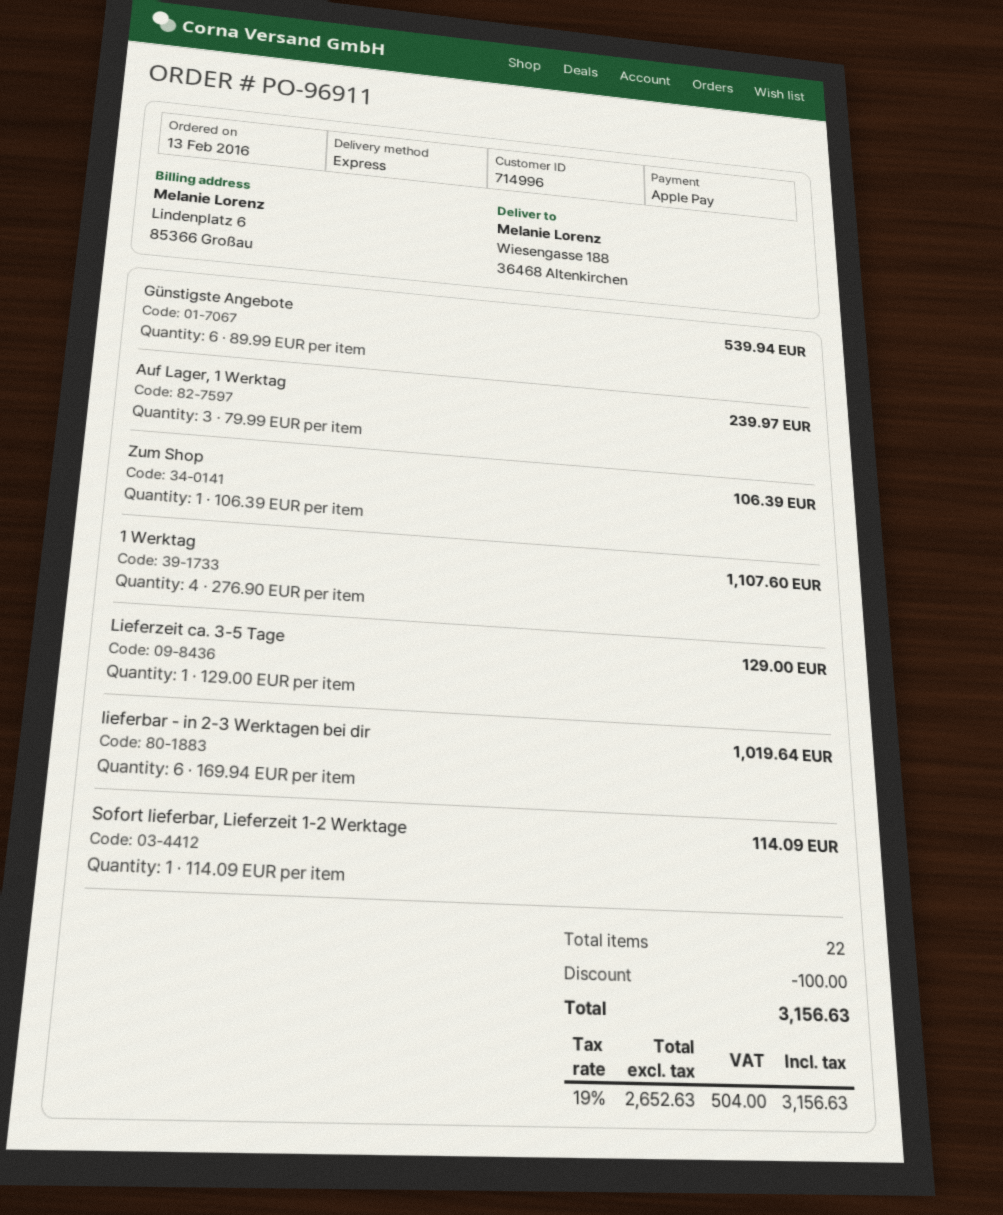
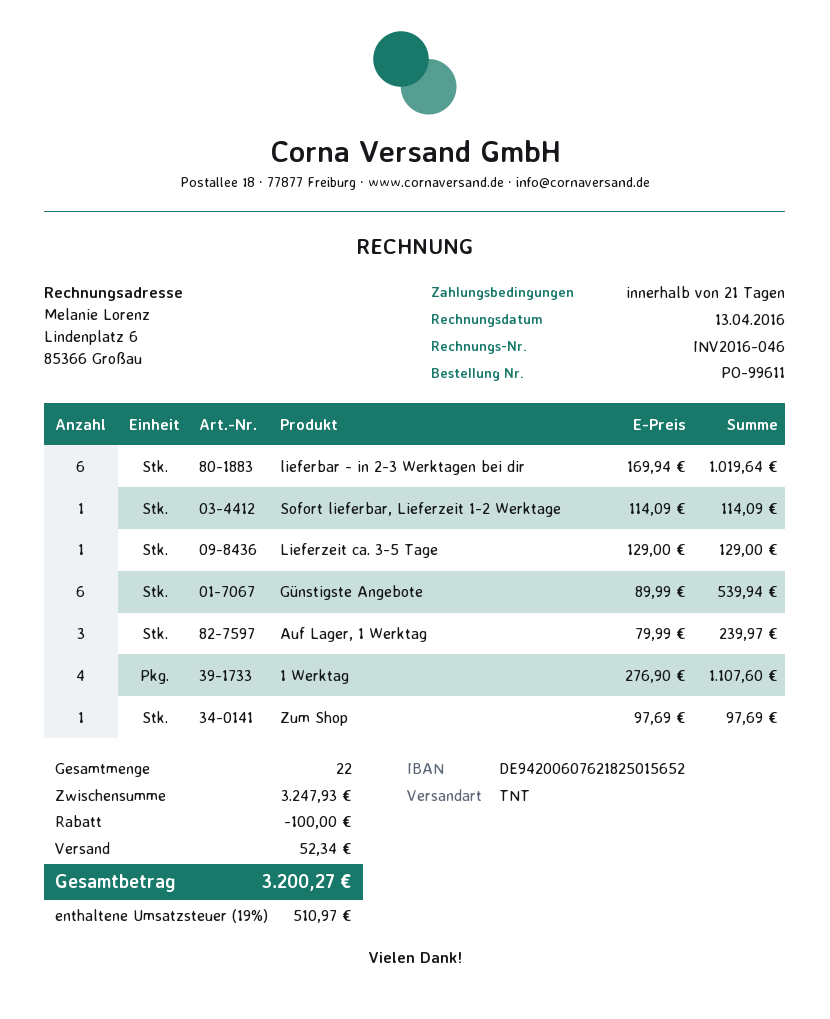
order number: PO-96911 -> PO-99611
shipping method: express -> TNT
Zum Shop: 1 x 106.39 = 106.39 -> 1 x 97.69 = 97.69
shipping: none -> 52.34
tax: 19% = 504.00 -> 19% = 510.97
total: 3156.63 -> 3200.27

